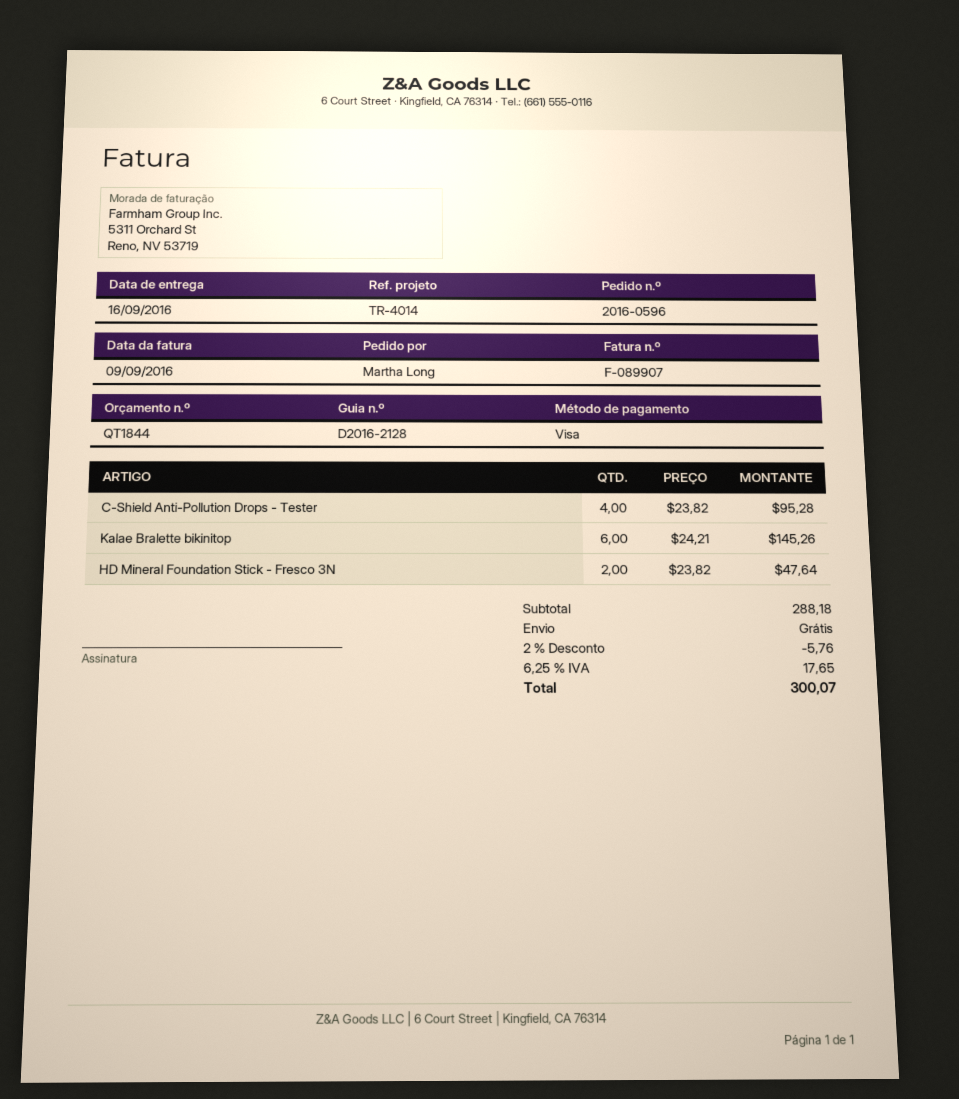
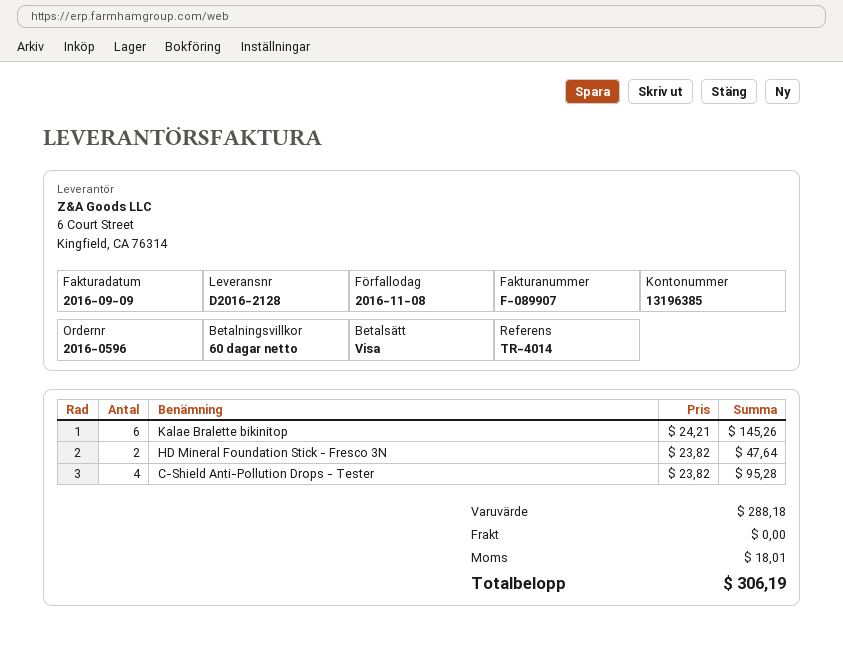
discount: 2% = 5.76 -> none
tax: 17.65 -> 18.01
total: 300.07 -> 306.19

